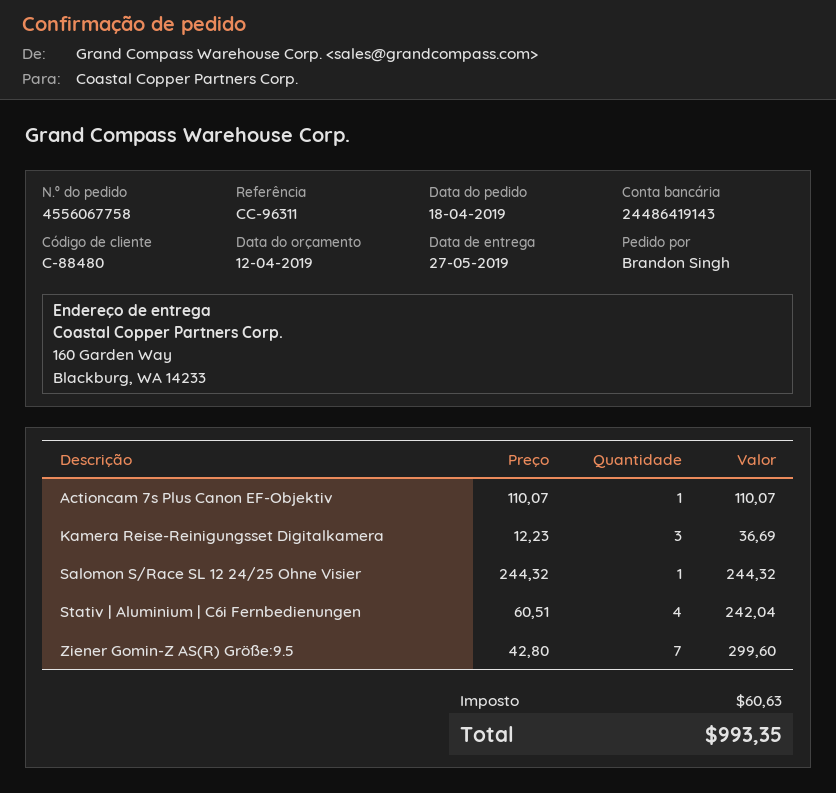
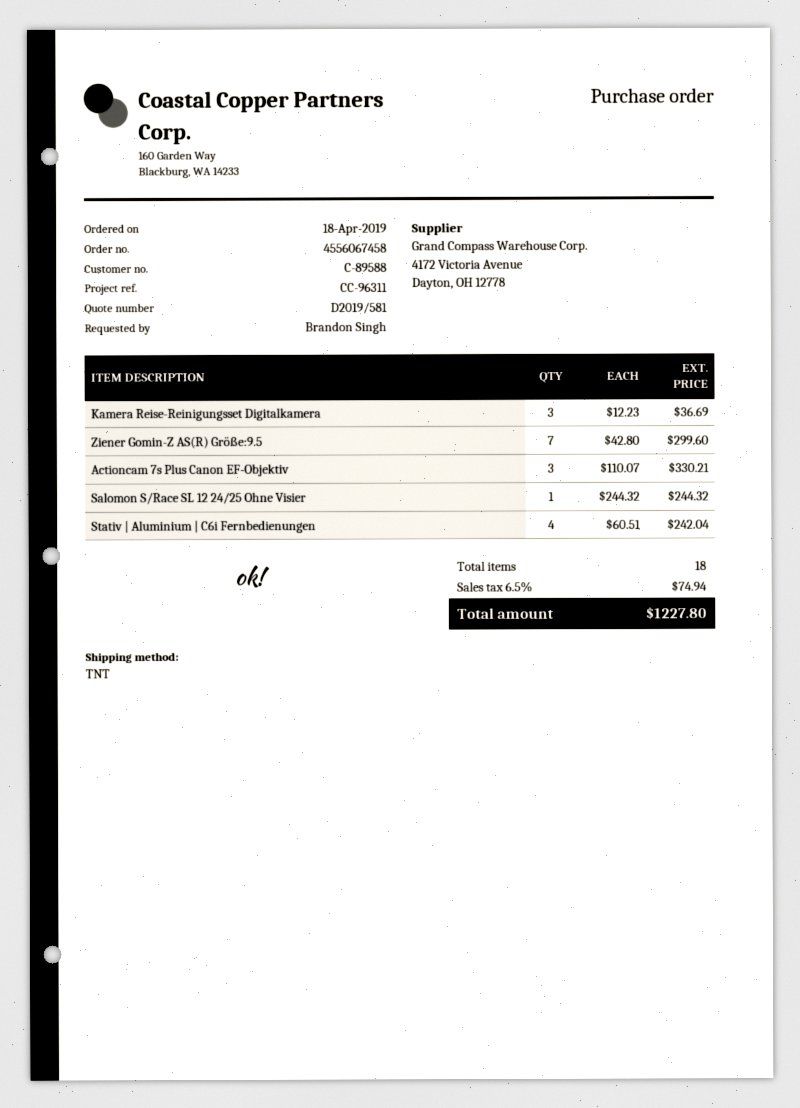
order number: 4556067758 -> 4556067458
customer number: C-88480 -> C-89588
Actioncam 7s Plus Canon EF-Objektiv: 1 x 110.07 = 110.07 -> 3 x 110.07 = 330.21
tax: 60.63 -> 74.94
total: 993.35 -> 1227.80

